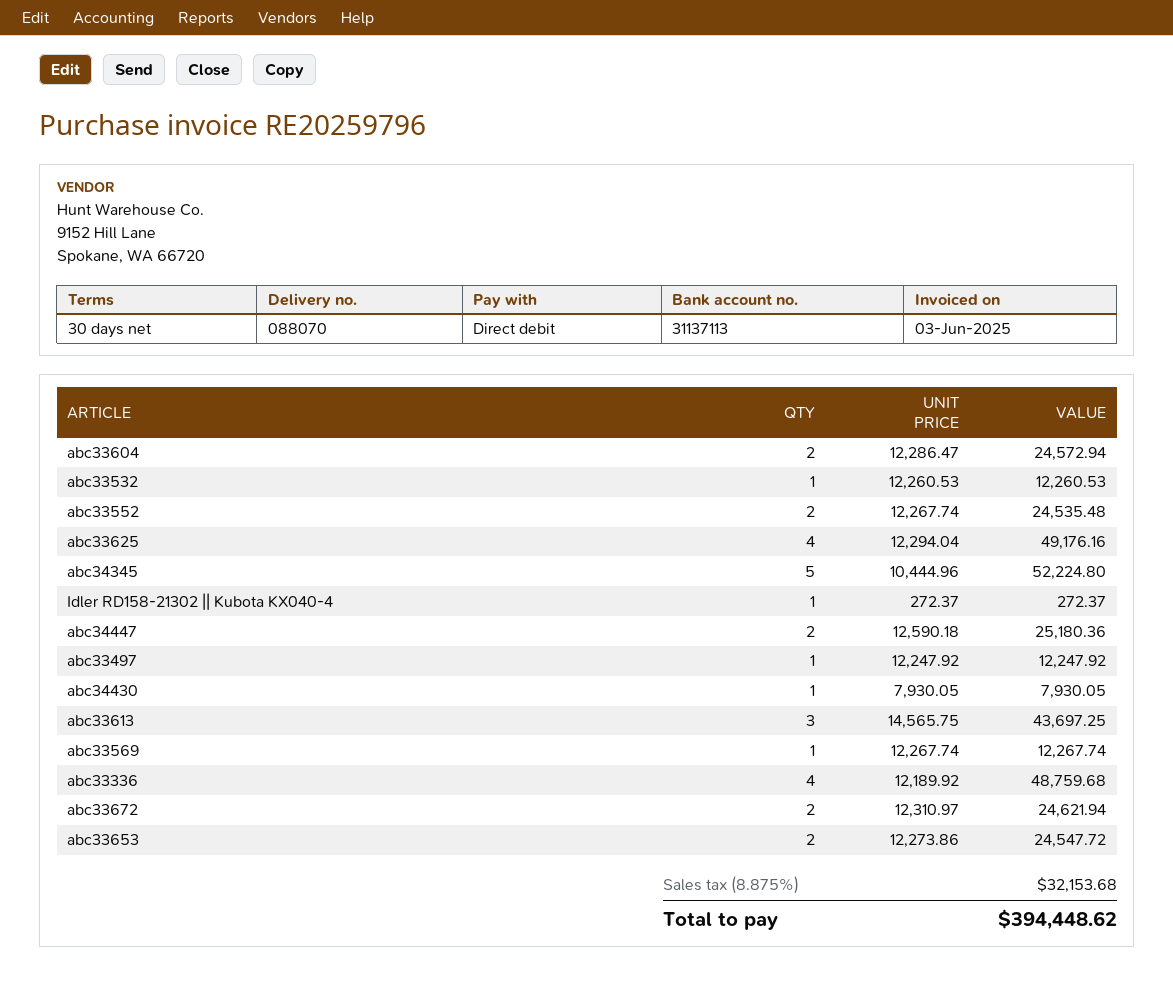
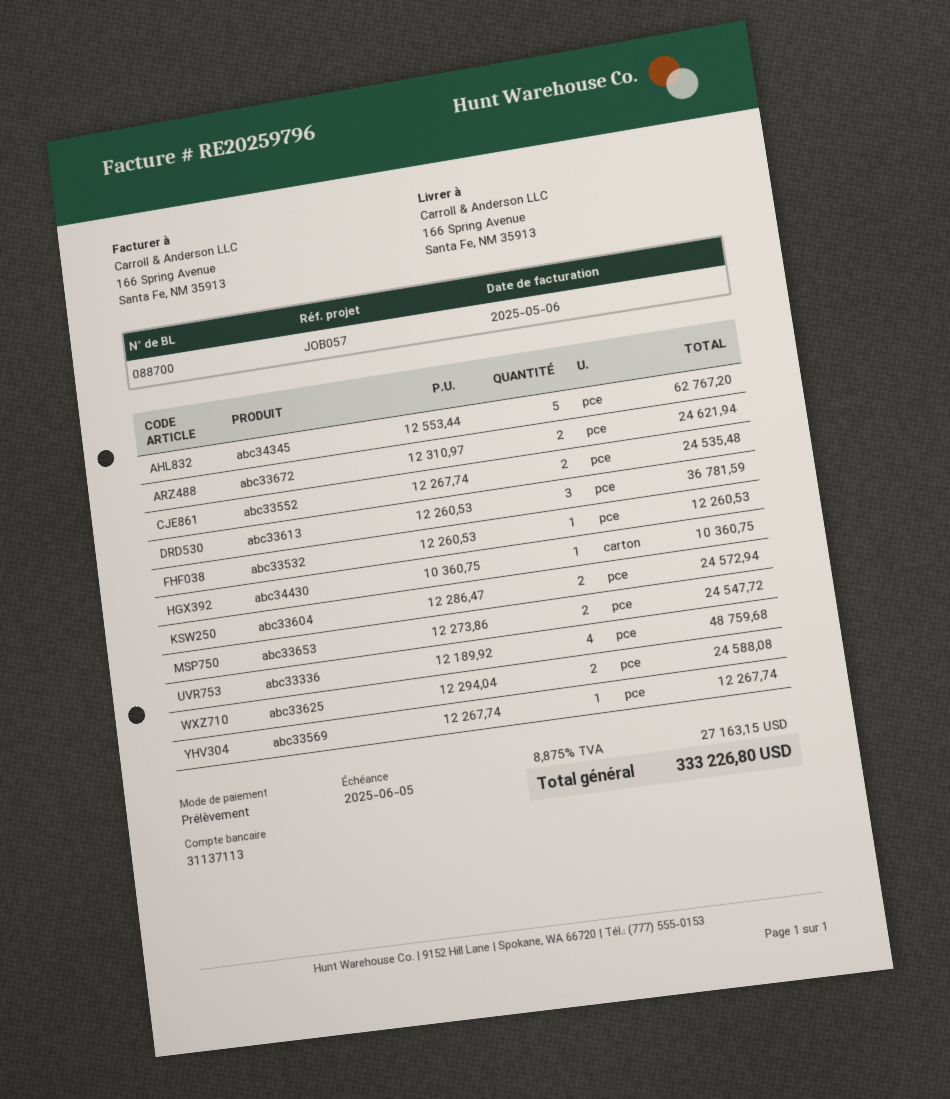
delivery note number: 088070 -> 088700
invoice date: 2025-06-03 -> 2025-05-06
abc33625: 4 x 12294.04 = 49176.16 -> 2 x 12294.04 = 24588.08
abc34345: 5 x 10444.96 = 52224.80 -> 5 x 12553.44 = 62767.20
Idler RD158-21302 || Kubota KX040-4: 1 x 272.37 = 272.37 -> none
abc34447: 2 x 12590.18 = 25180.36 -> none
abc33497: 1 x 12247.92 = 12247.92 -> none
abc34430: 1 x 7930.05 = 7930.05 -> 1 x 10360.75 = 10360.75
abc33613: 3 x 14565.75 = 43697.25 -> 3 x 12260.53 = 36781.59
tax: 8.875% = 32153.68 -> 8.875% = 27163.15
total: 394448.62 -> 333226.80

